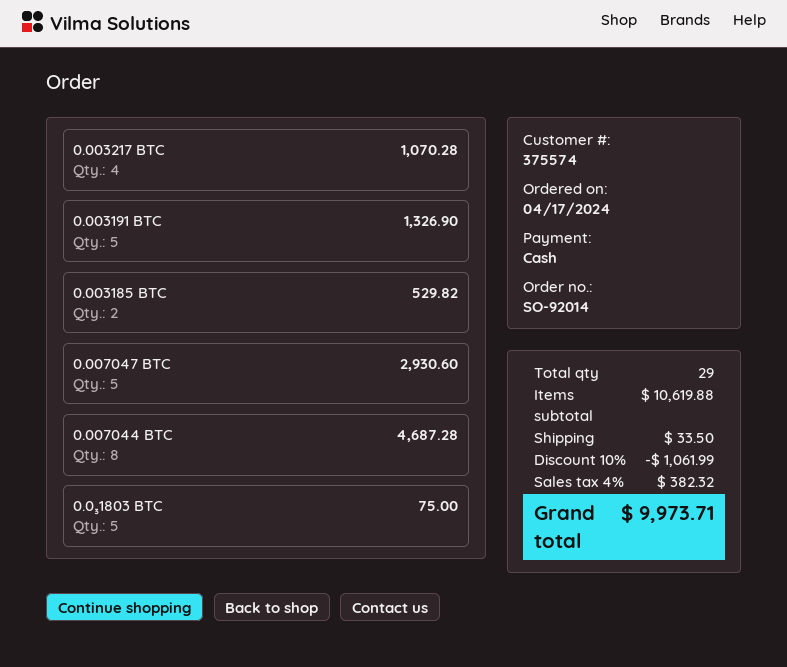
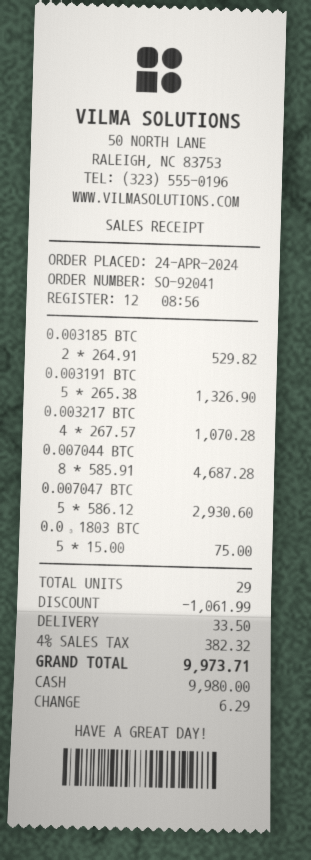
order number: SO-92014 -> SO-92041
order date: 2024-04-17 -> 2024-04-24

